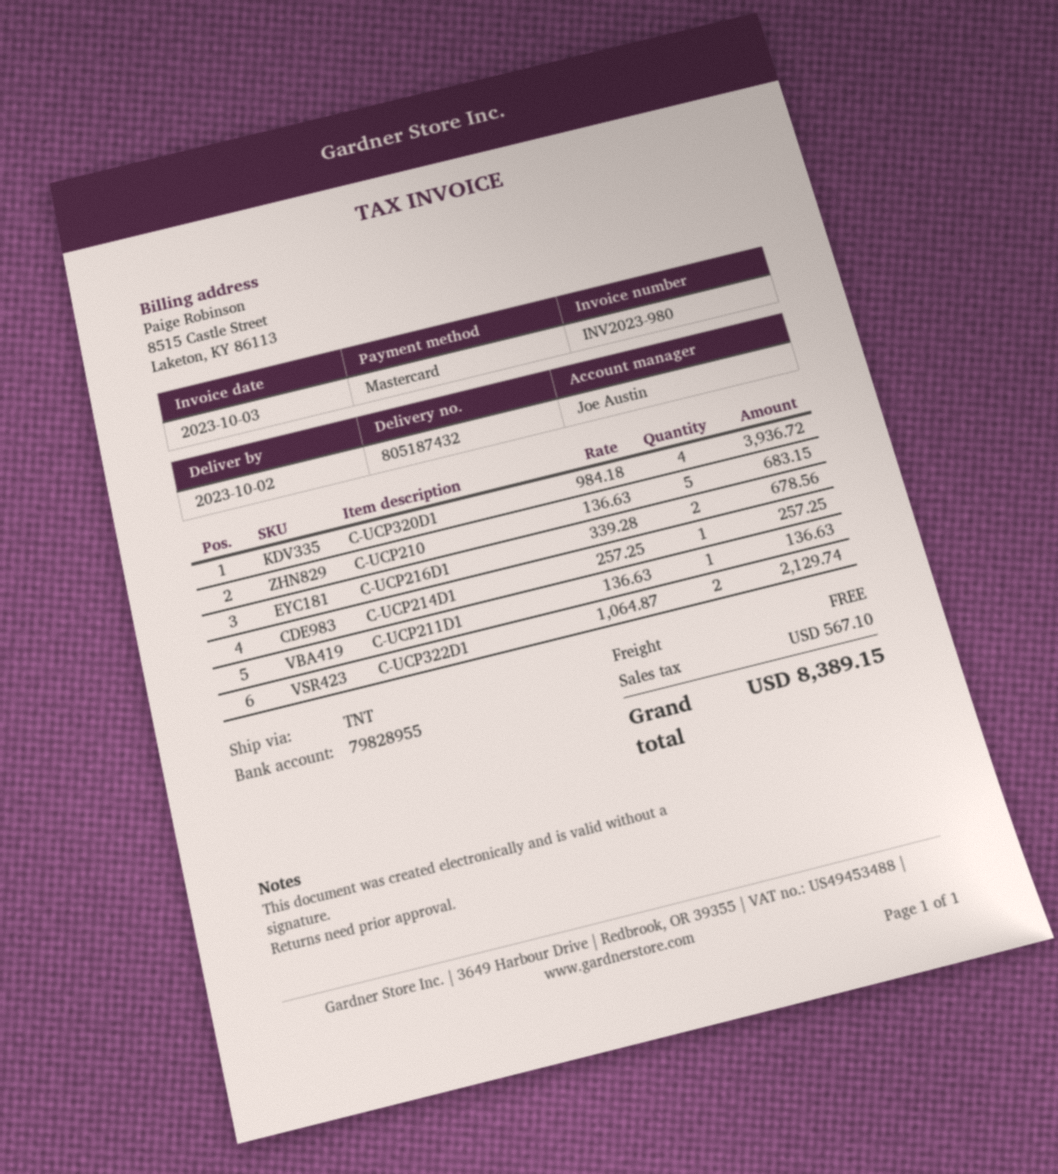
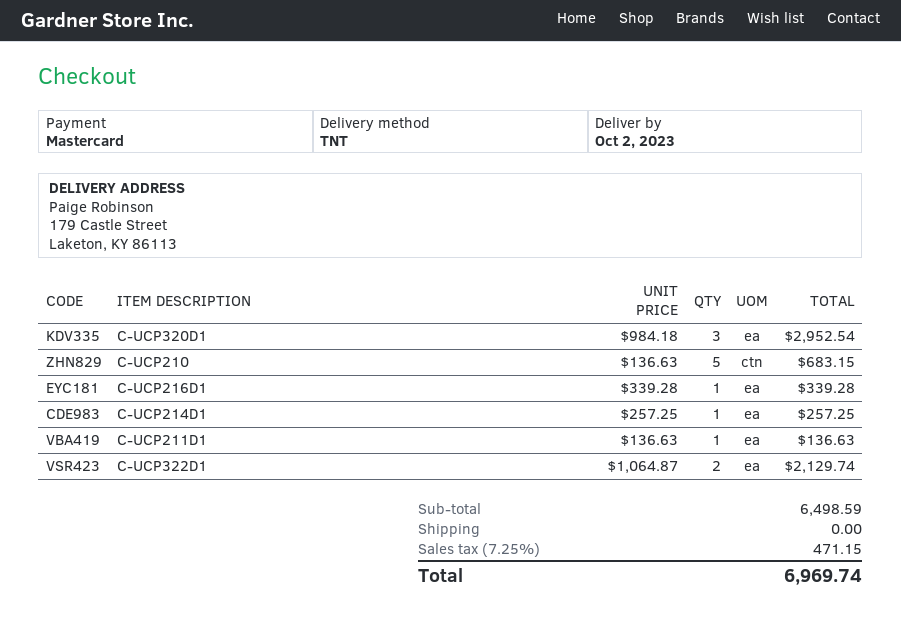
C-UCP320D1: 4 x 984.18 = 3936.72 -> 3 x 984.18 = 2952.54
C-UCP216D1: 2 x 339.28 = 678.56 -> 1 x 339.28 = 339.28
tax: 567.10 -> 471.15
total: 8389.15 -> 6969.74

